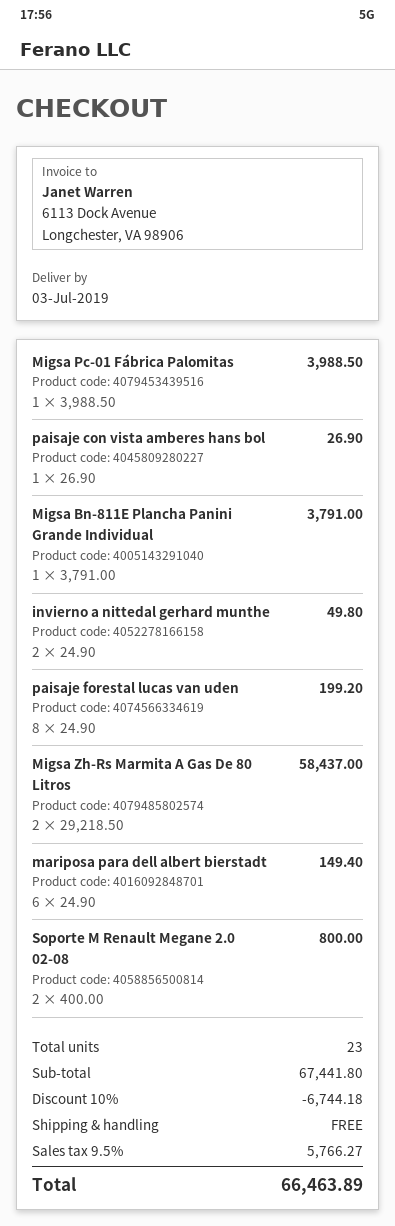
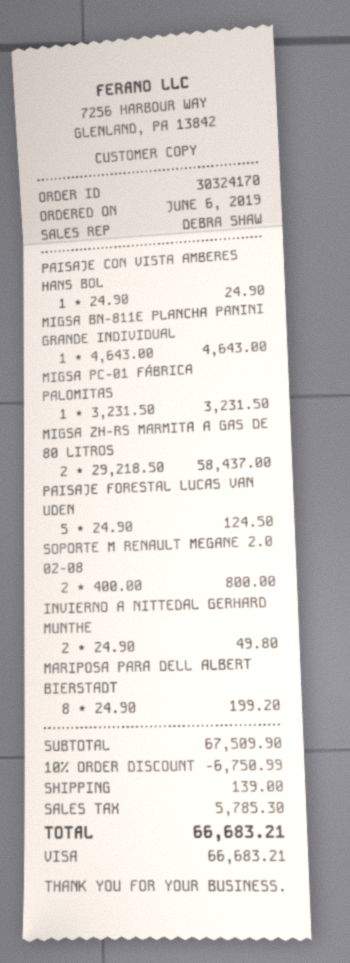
Migsa Pc-01 Fábrica Palomitas: 1 x 3988.50 = 3988.50 -> 1 x 3231.50 = 3231.50
paisaje con vista amberes hans bol: 1 x 26.90 = 26.90 -> 1 x 24.90 = 24.90
Migsa Bn-811E Plancha Panini Grande Individual: 1 x 3791.00 = 3791.00 -> 1 x 4643.00 = 4643.00
paisaje forestal lucas van uden: 8 x 24.90 = 199.20 -> 5 x 24.90 = 124.50
mariposa para dell albert bierstadt: 6 x 24.90 = 149.40 -> 8 x 24.90 = 199.20
subtotal: 67441.80 -> 67509.90
discount: 10% = 6744.18 -> 10% = 6750.99
shipping: 0.00 -> 139.00
tax: 5766.27 -> 5785.30
total: 66463.89 -> 66683.21

